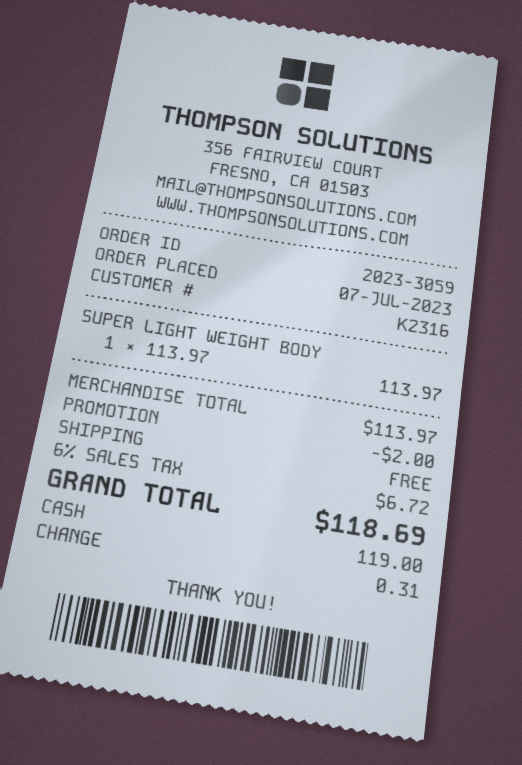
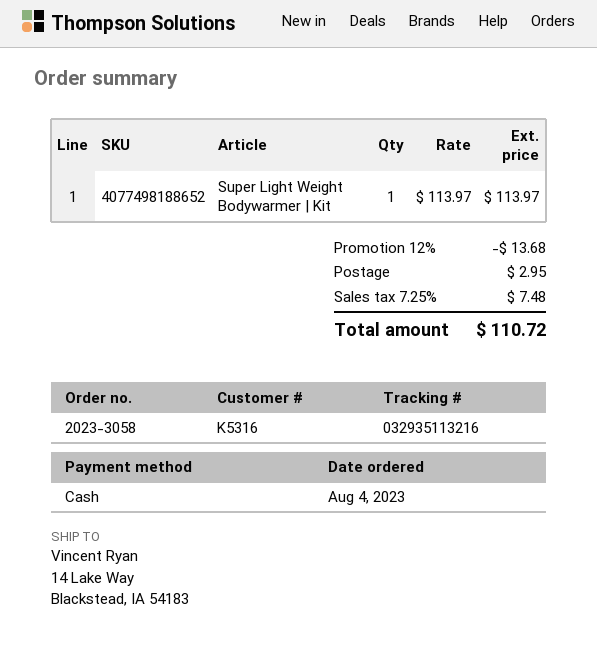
order number: 2023-3059 -> 2023-3058
order date: 2023-07-07 -> 2023-08-04
customer number: K2316 -> K5316
discount: 2.00 -> 13.68
shipping: 0.00 -> 2.95
tax: 6% = 6.72 -> 7.25% = 7.48
total: 118.69 -> 110.72

